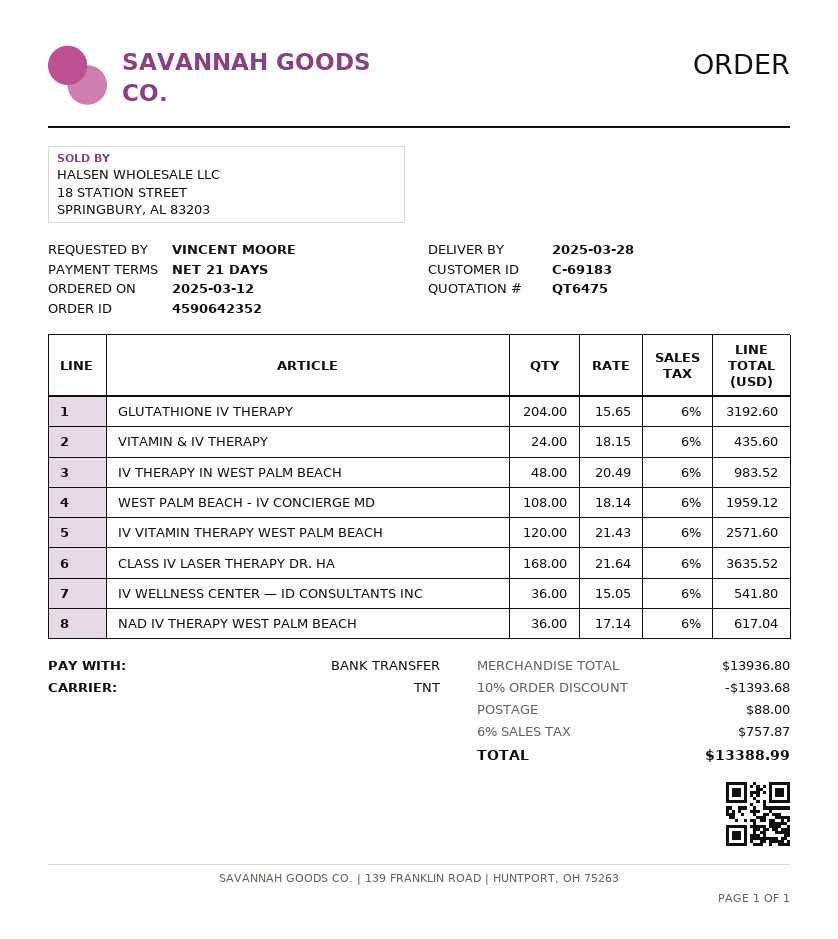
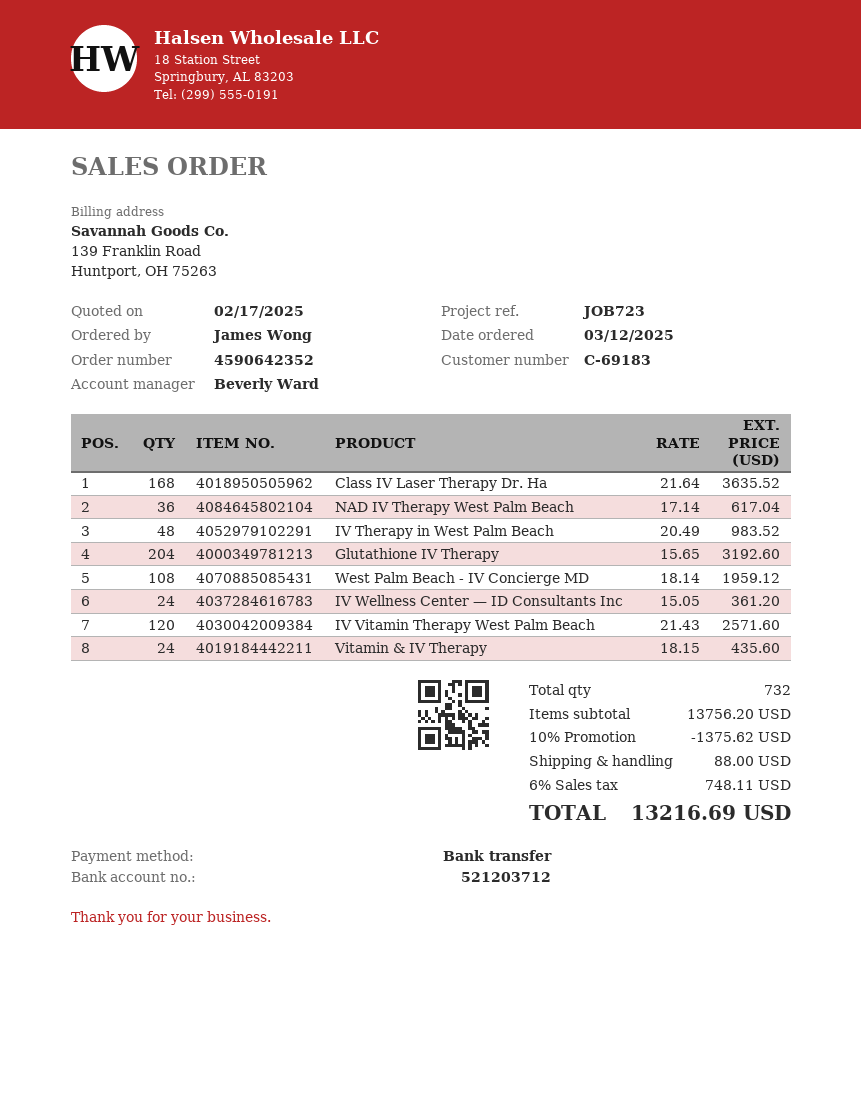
ordered by: VINCENT MOORE -> James Wong
IV WELLNESS CENTER — ID CONSULTANTS INC: 36 x 15.05 = 541.80 -> 24 x 15.05 = 361.20
subtotal: 13936.80 -> 13756.20
discount: 10% = 1393.68 -> 10% = 1375.62
tax: 6% = 757.87 -> 6% = 748.11
total: 13388.99 -> 13216.69

